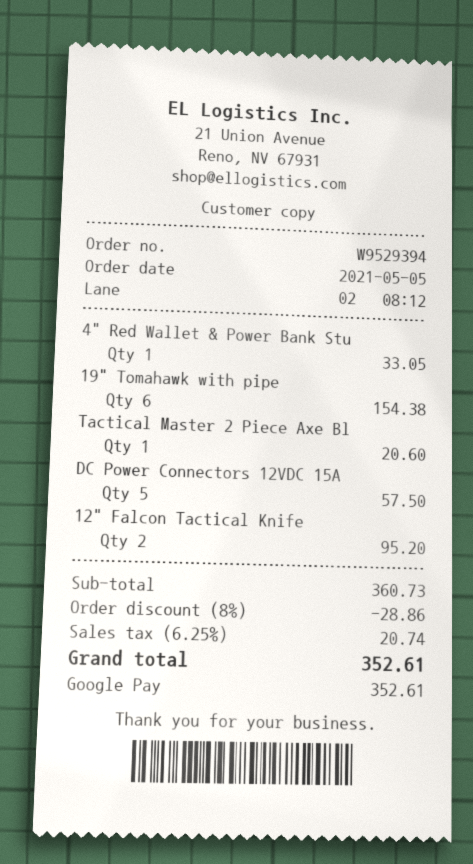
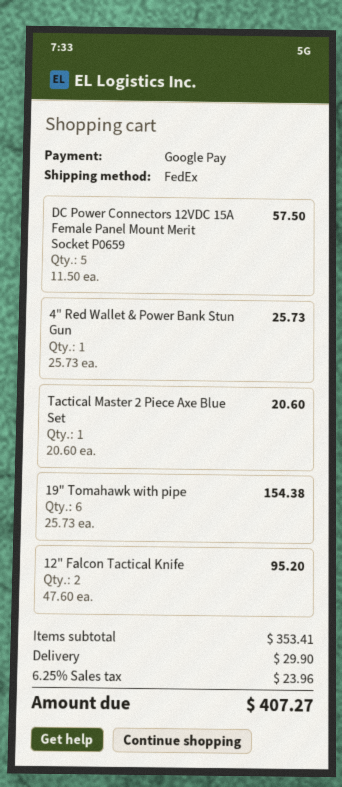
4" Red Wallet & Power Bank Stu: 1 for 33.05 -> 1 for 25.73
subtotal: 360.73 -> 353.41
discount: 8% = 28.86 -> none
shipping: none -> 29.90
tax: 6.25% = 20.74 -> 6.25% = 23.96
total: 352.61 -> 407.27

